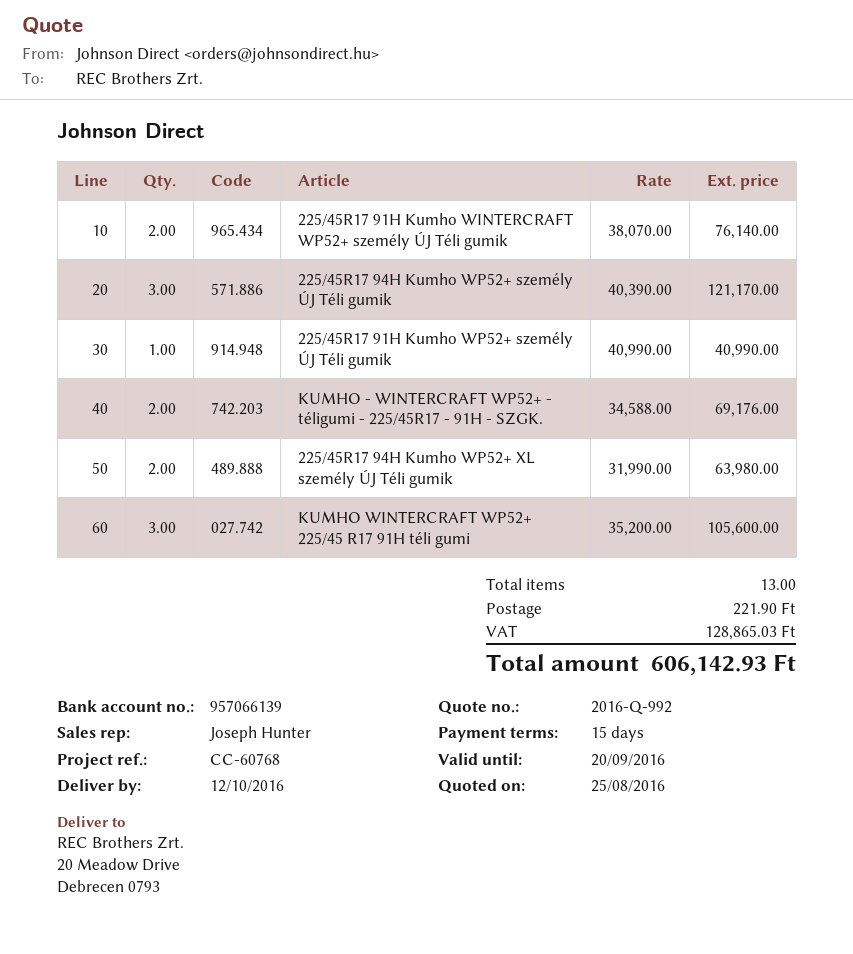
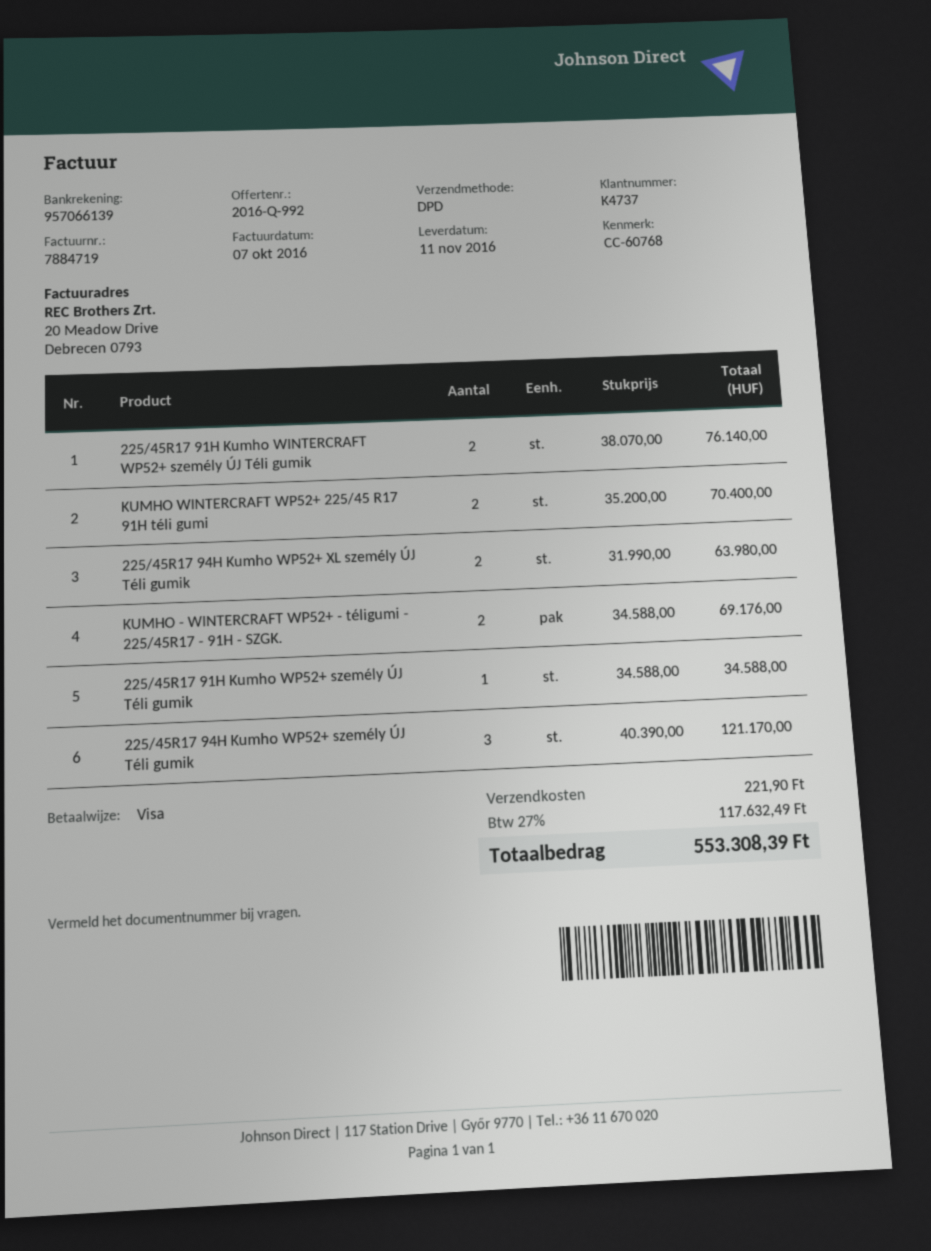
delivery date: 2016-10-12 -> 2016-11-11
225/45R17 91H Kumho WP52+ személy ÚJ Téli gumik: 1 x 40990.00 = 40990.00 -> 1 x 34588.00 = 34588.00
KUMHO WINTERCRAFT WP52+ 225/45 R17 91H téli gumi: 3 x 35200.00 = 105600.00 -> 2 x 35200.00 = 70400.00
tax: 128865.03 -> 117632.49
total: 606142.93 -> 553308.39

